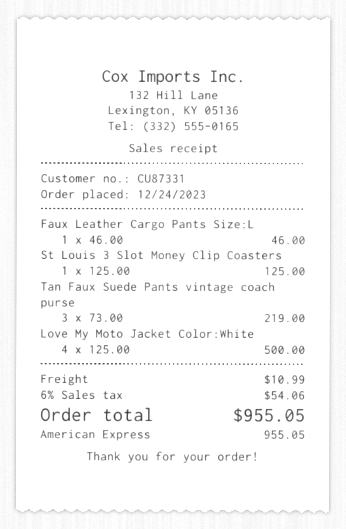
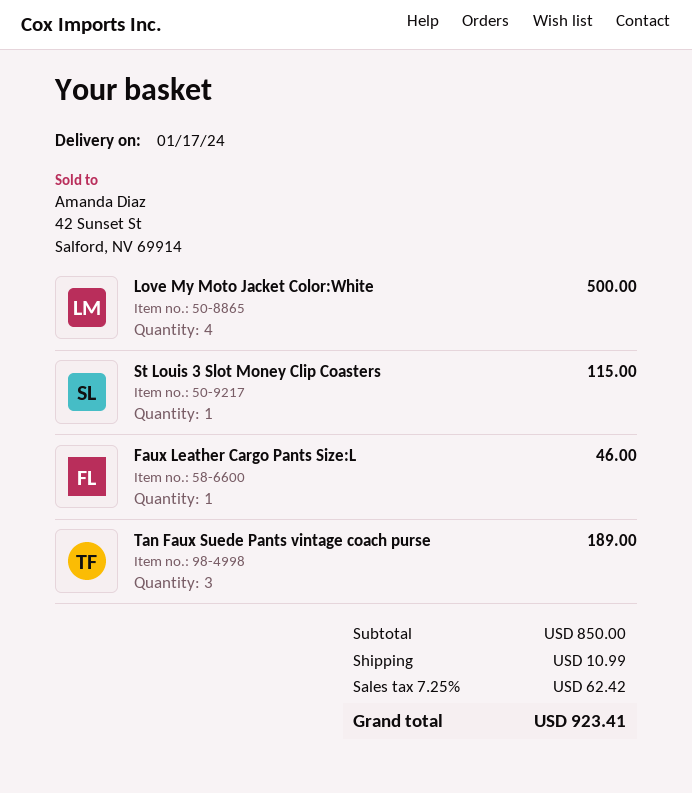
St Louis 3 Slot Money Clip Coasters: 1 for 125.00 -> 1 for 115.00
Tan Faux Suede Pants vintage coach purse: 3 for 219.00 -> 3 for 189.00
tax: 6% = 54.06 -> 7.25% = 62.42
total: 955.05 -> 923.41

